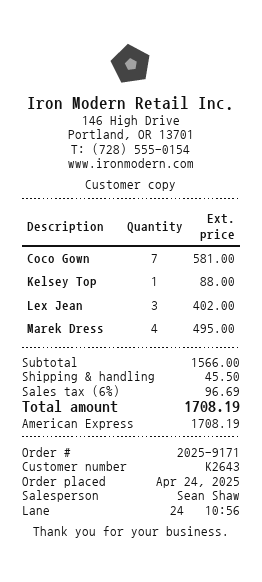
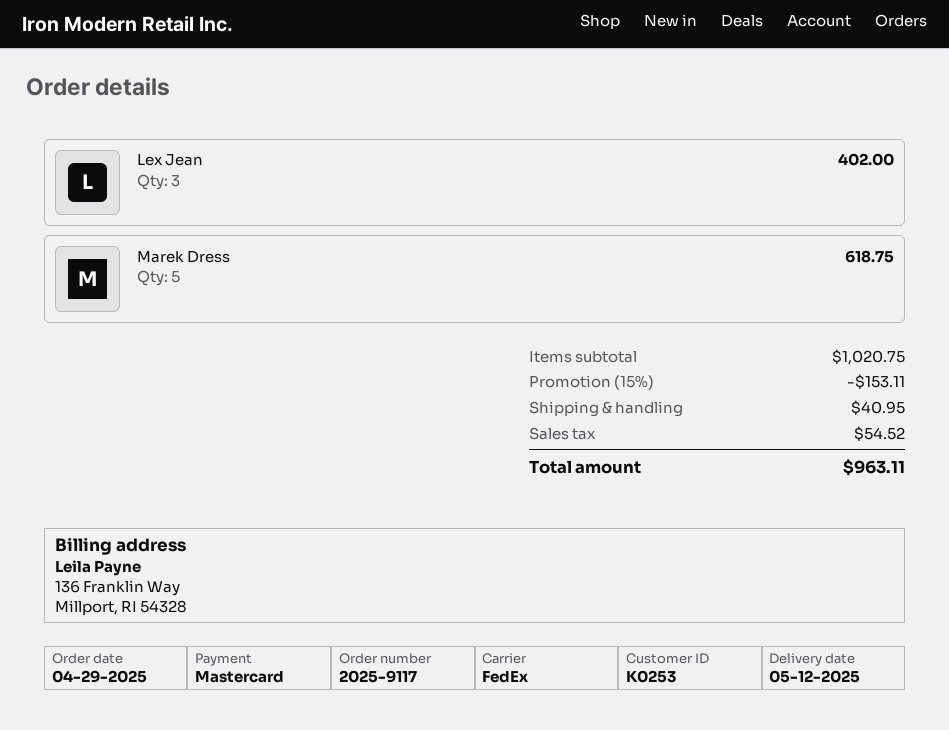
order number: 2025-9171 -> 2025-9117
order date: 2025-04-24 -> 2025-04-29
customer number: K2643 -> K0253
payment method: American Express -> Mastercard
Coco Gown: 7 for 581.00 -> none
Kelsey Top: 1 for 88.00 -> none
Marek Dress: 4 for 495.00 -> 5 for 618.75
subtotal: 1566.00 -> 1020.75
discount: none -> 15% = 153.11
shipping: 45.50 -> 40.95
tax: 96.69 -> 54.52
total: 1708.19 -> 963.11

